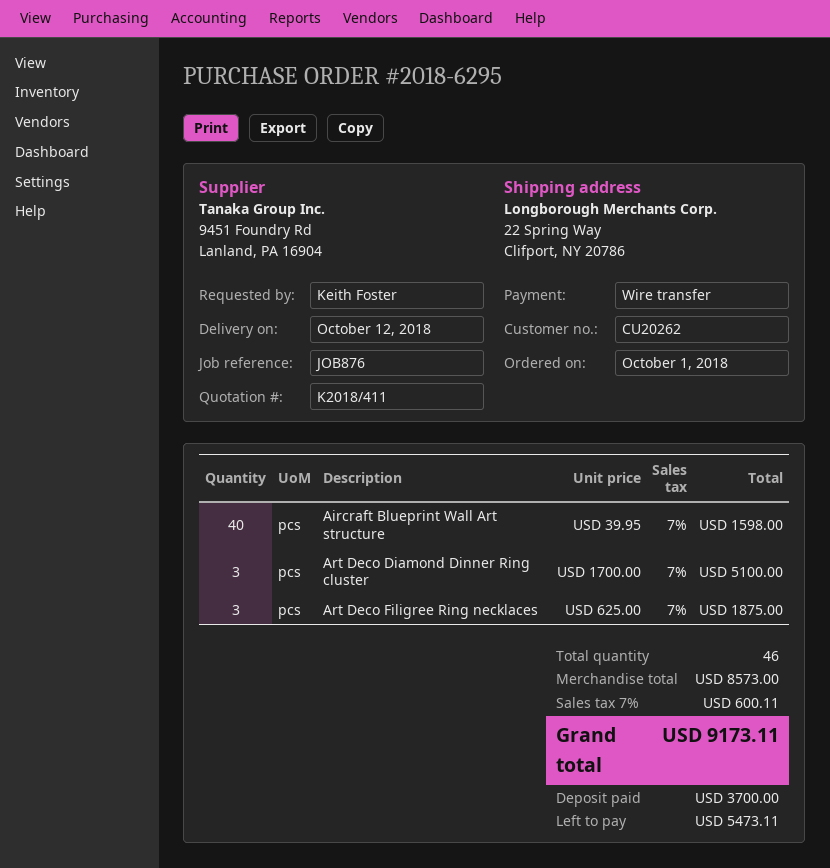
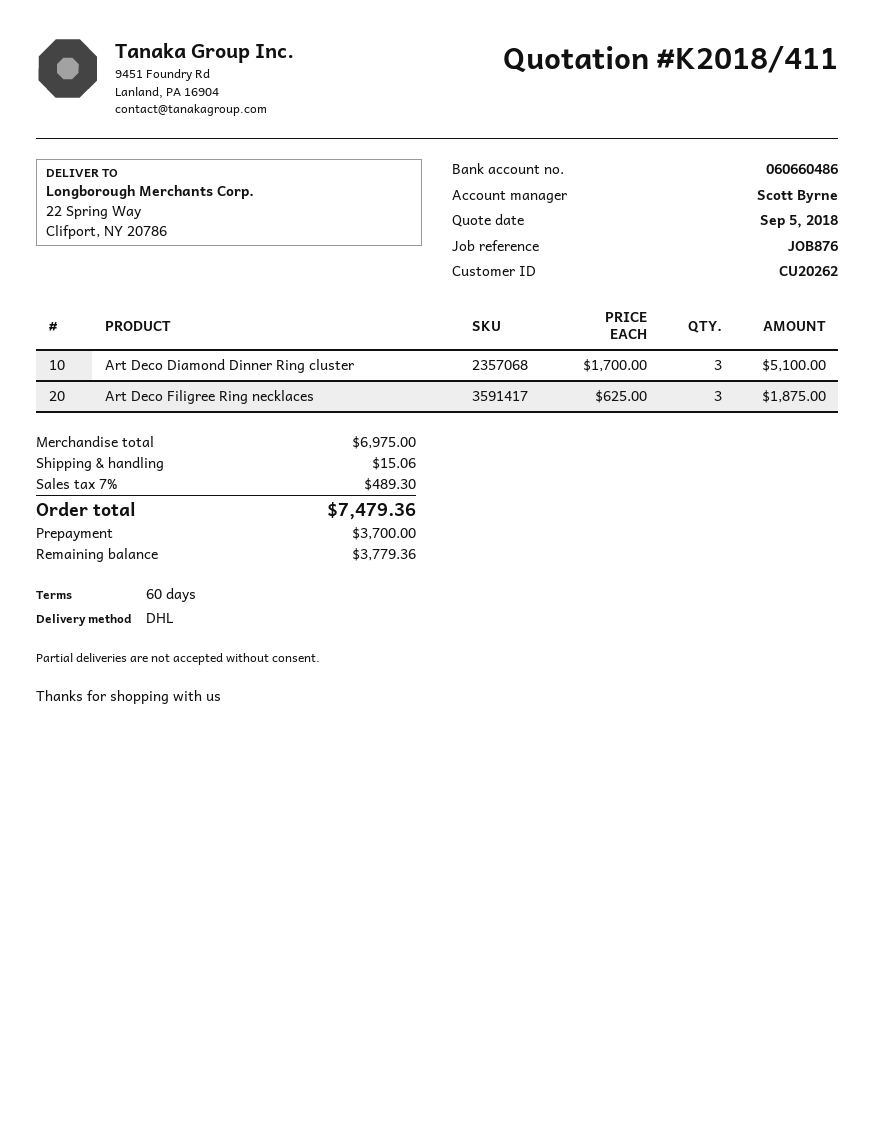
Aircraft Blueprint Wall Art structure: 40 x 39.95 = 1598.00 -> none
subtotal: 8573.00 -> 6975.00
shipping: none -> 15.06
tax: 7% = 600.11 -> 7% = 489.30
total: 9173.11 -> 7479.36
balance: 5473.11 -> 3779.36

